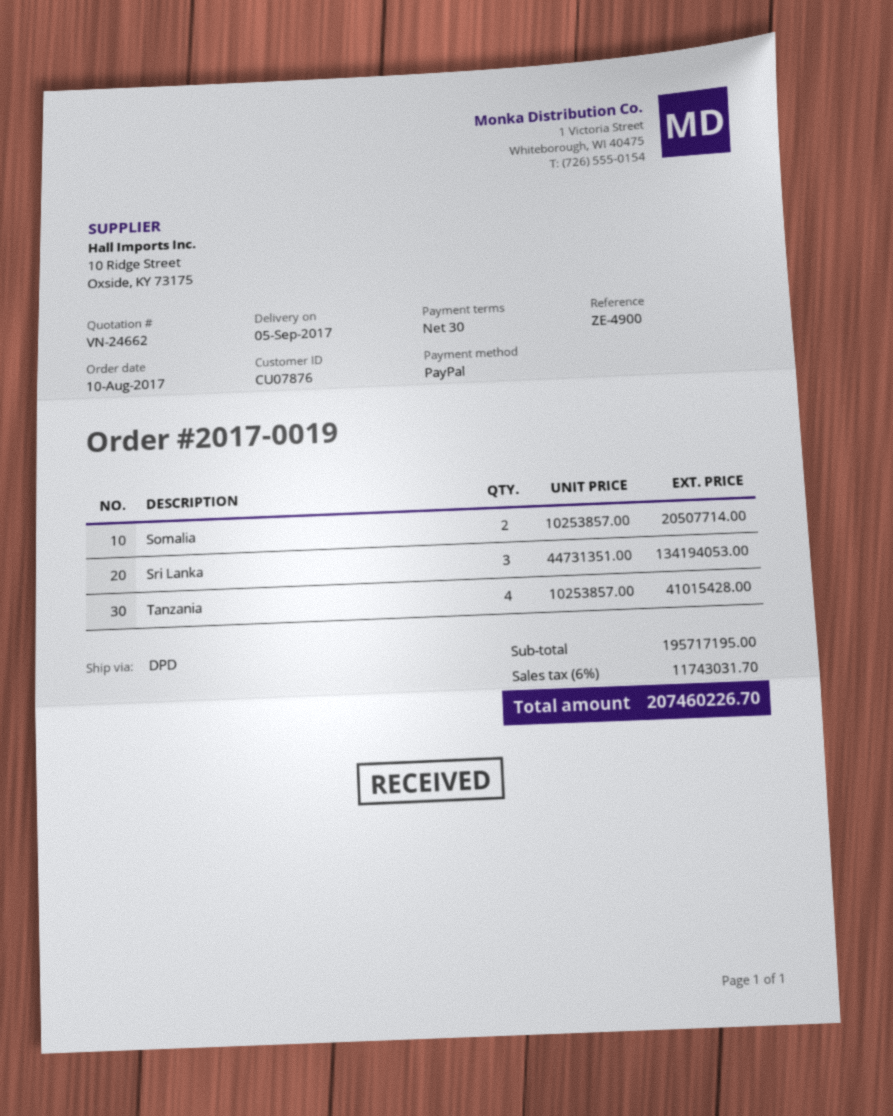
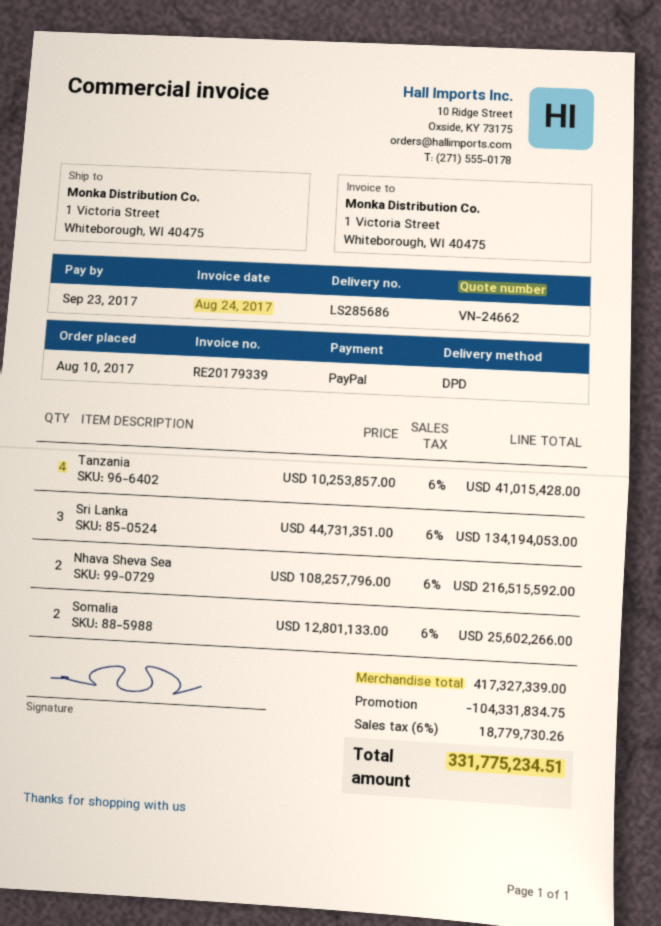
Somalia: 2 x 10253857.00 = 20507714.00 -> 2 x 12801133.00 = 25602266.00
Nhava Sheva Sea: none -> 2 x 108257796.00 = 216515592.00
subtotal: 195717195.00 -> 417327339.00
discount: none -> 104331834.75
tax: 6% = 11743031.70 -> 6% = 18779730.26
total: 207460226.70 -> 331775234.51

